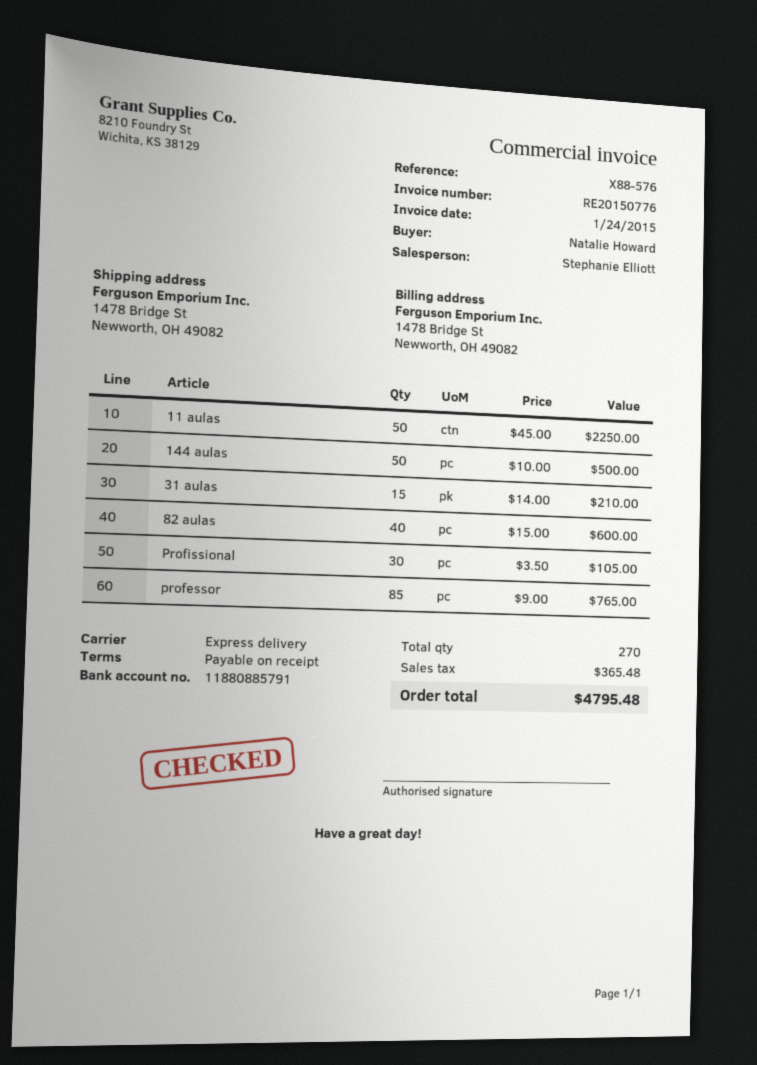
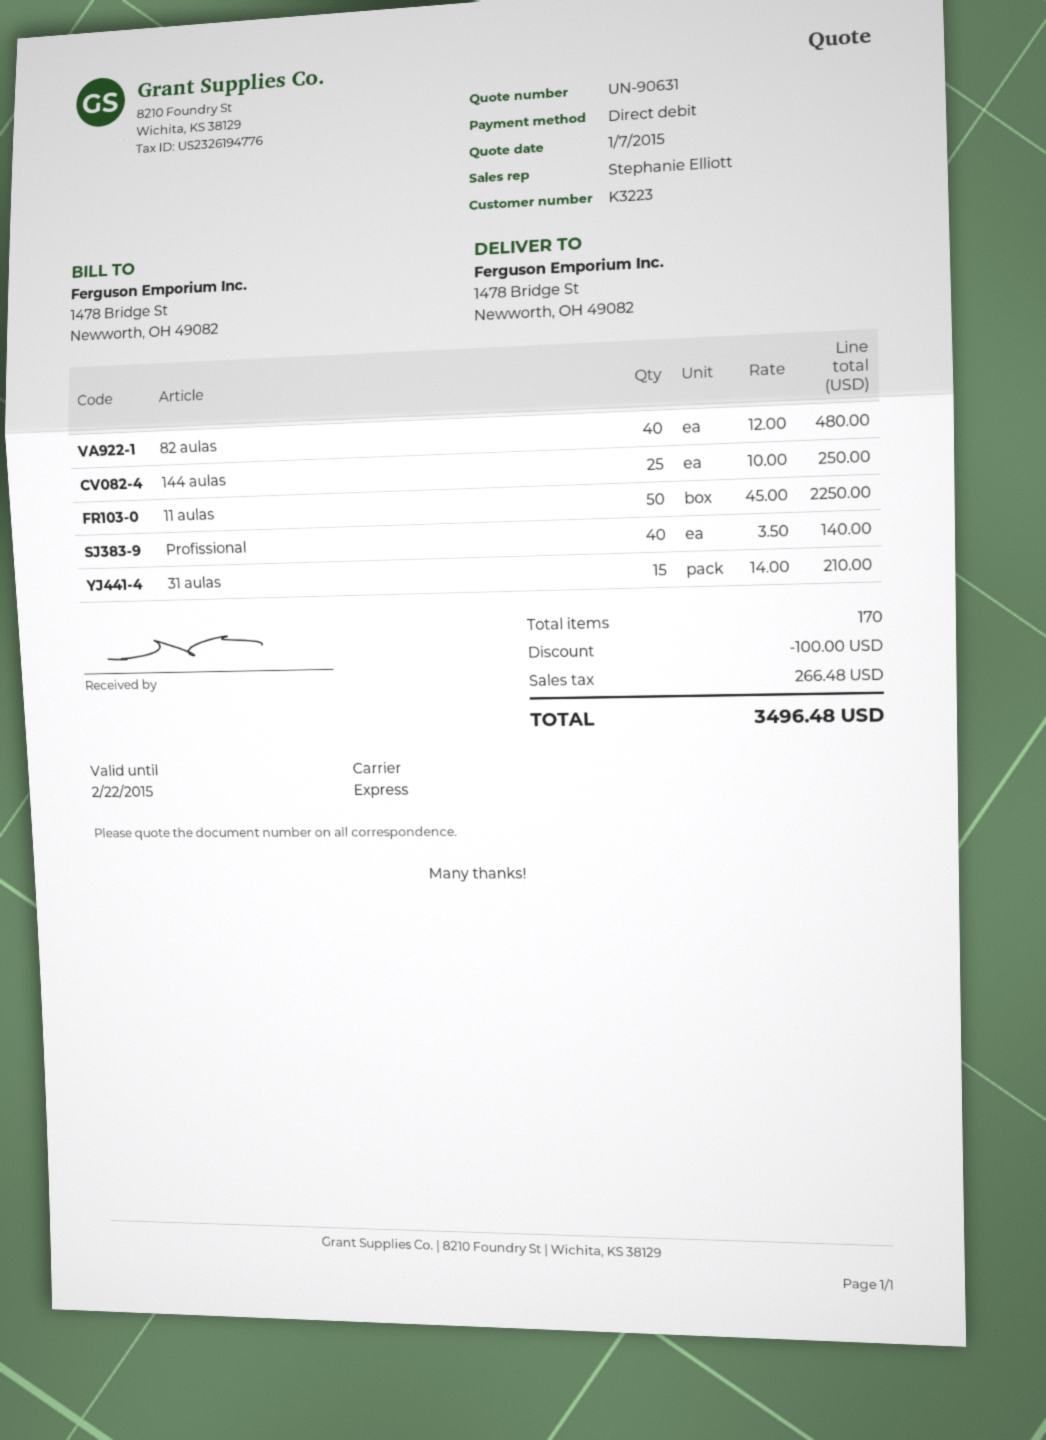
144 aulas: 50 x 10.00 = 500.00 -> 25 x 10.00 = 250.00
82 aulas: 40 x 15.00 = 600.00 -> 40 x 12.00 = 480.00
Profissional: 30 x 3.50 = 105.00 -> 40 x 3.50 = 140.00
professor: 85 x 9.00 = 765.00 -> none
total quantity: 270 -> 170
discount: none -> 100.00
tax: 365.48 -> 266.48
total: 4795.48 -> 3496.48

